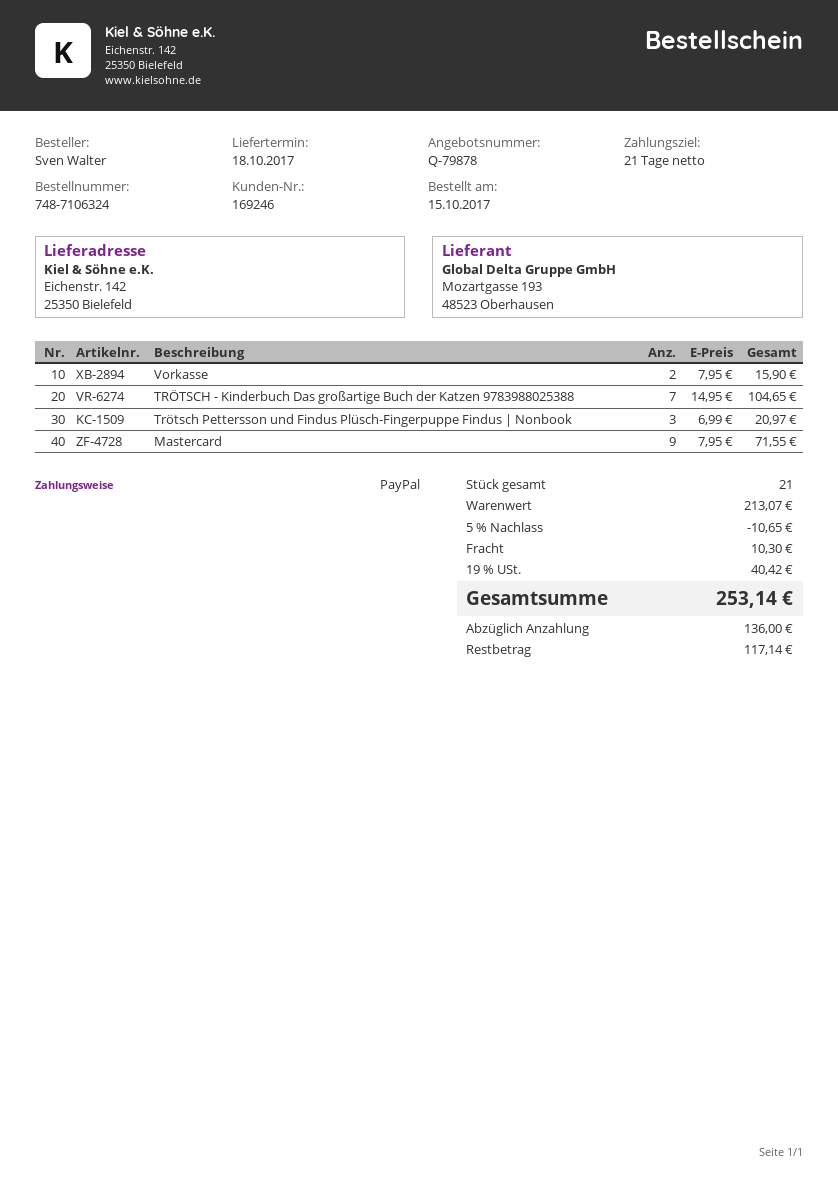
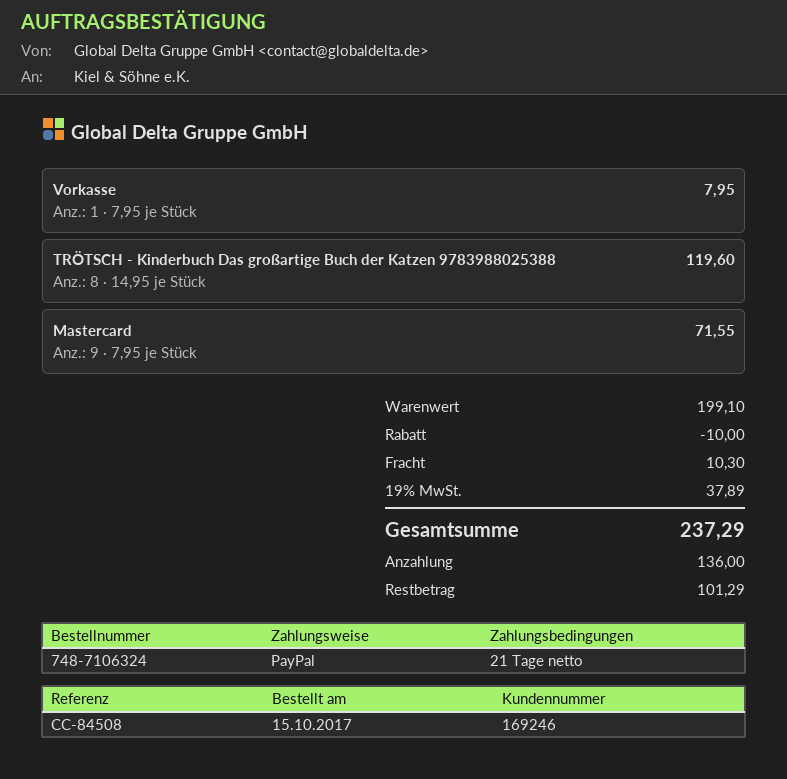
Vorkasse: 2 x 7.95 = 15.90 -> 1 x 7.95 = 7.95
TRÖTSCH - Kinderbuch Das großartige Buch der Katzen 9783988025388: 7 x 14.95 = 104.65 -> 8 x 14.95 = 119.60
Trötsch Pettersson und Findus Plüsch-Fingerpuppe Findus | Nonbook: 3 x 6.99 = 20.97 -> none
subtotal: 213.07 -> 199.10
discount: 10.65 -> 10.00
tax: 19% = 40.42 -> 19% = 37.89
total: 253.14 -> 237.29
balance: 117.14 -> 101.29

